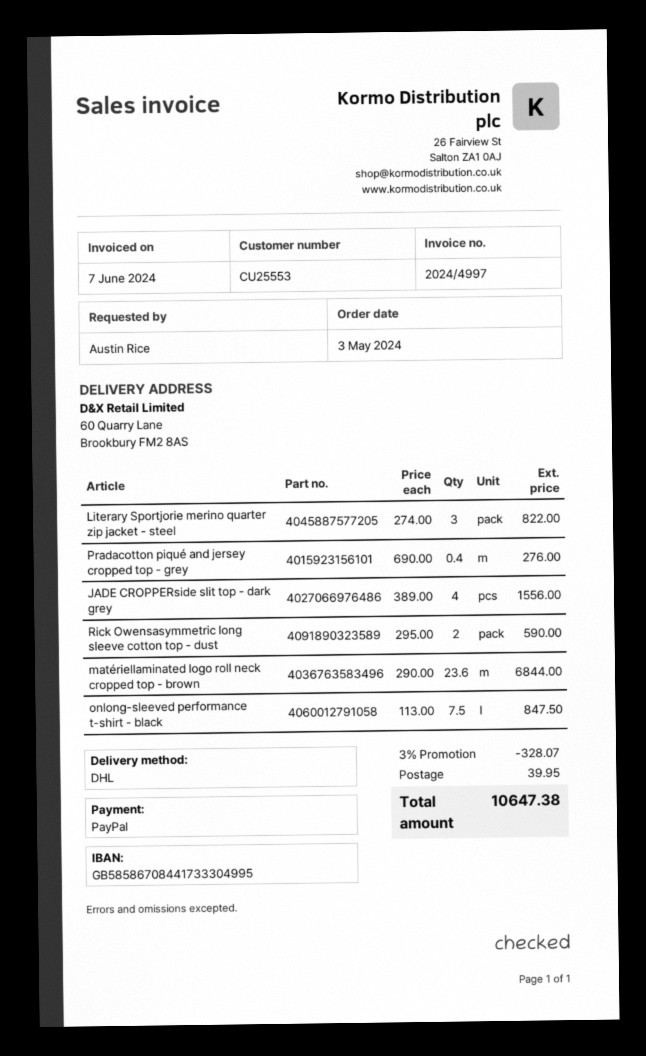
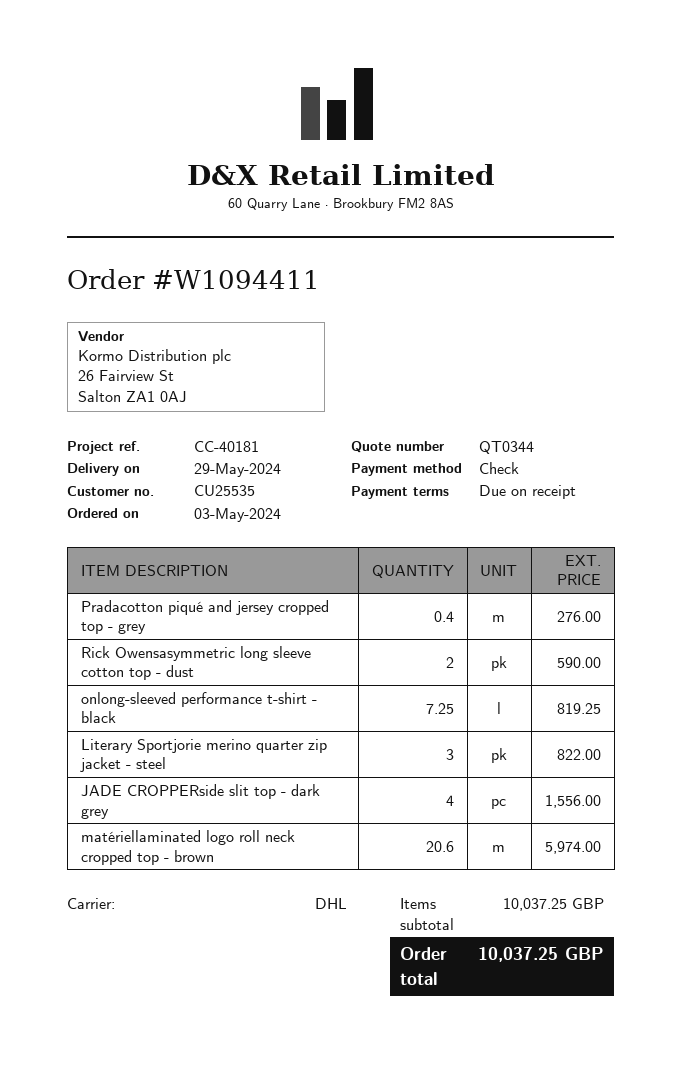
customer number: CU25553 -> CU25535
payment method: PayPal -> cheque
matériellaminated logo roll neck cropped top - brown: 23.6 for 6844.00 -> 20.6 for 5974.00
onlong-sleeved performance t-shirt - black: 7.5 for 847.50 -> 7.25 for 819.25
discount: 3% = 328.07 -> none
shipping: 39.95 -> none
total: 10647.38 -> 10037.25

